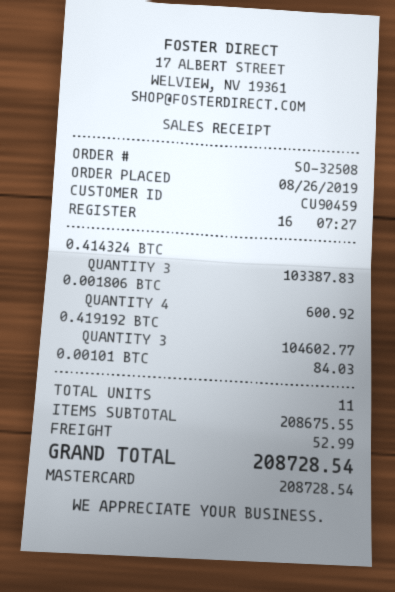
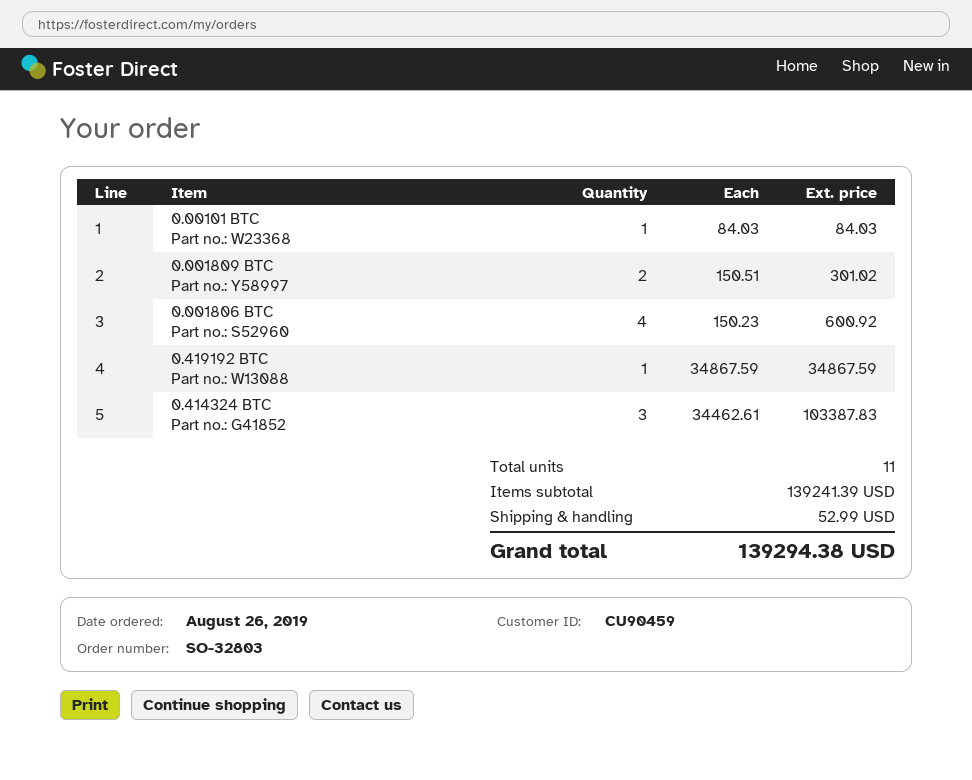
order number: SO-32508 -> SO-32803
0.419192 BTC: 3 for 104602.77 -> 1 for 34867.59
0.001809 BTC: none -> 2 for 301.02
subtotal: 208675.55 -> 139241.39
total: 208728.54 -> 139294.38

